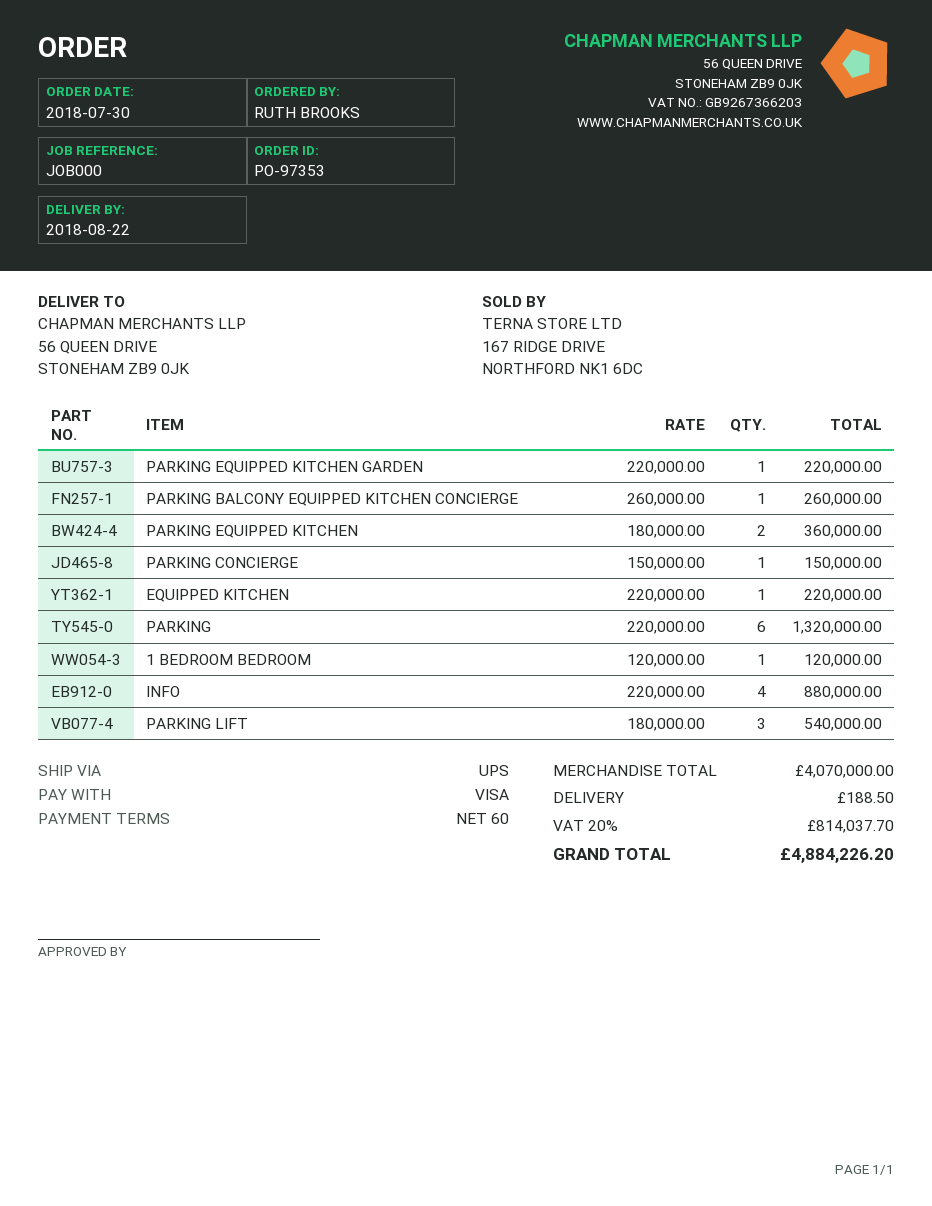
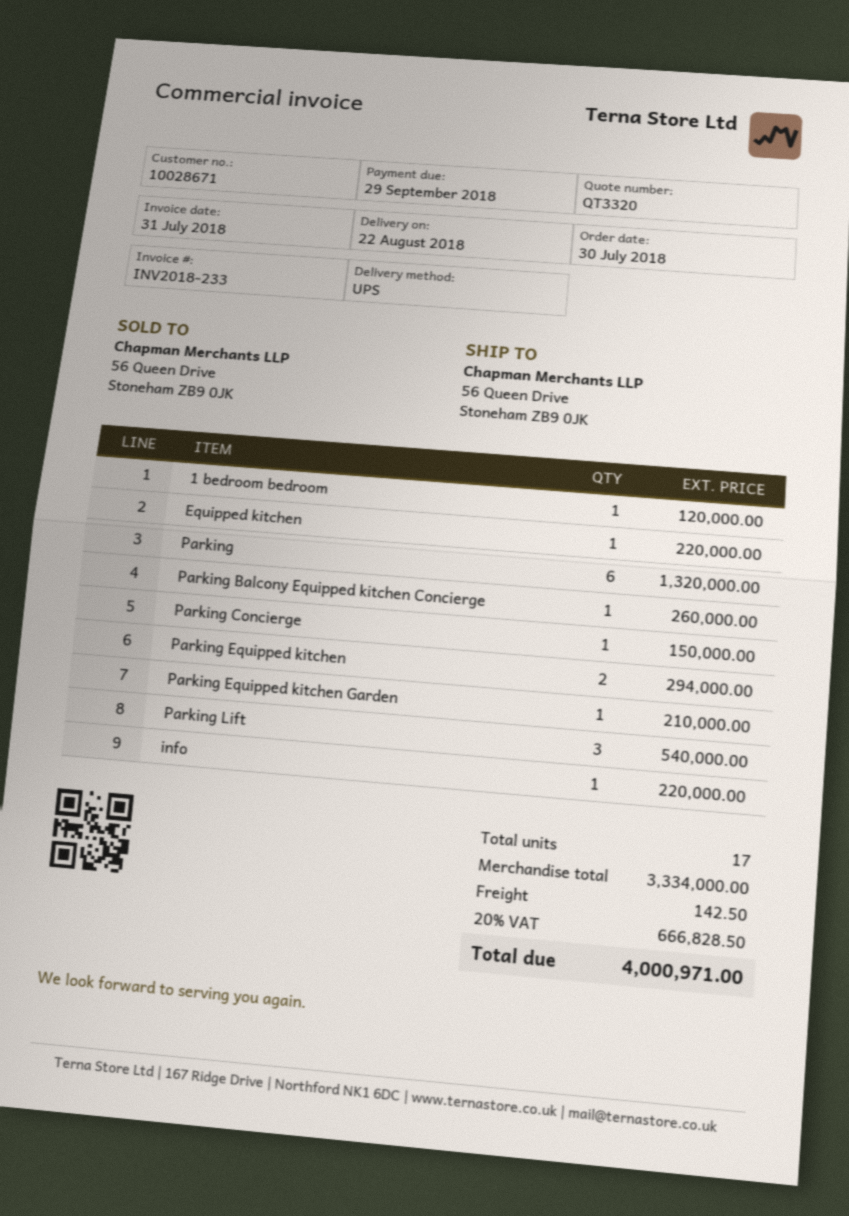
PARKING EQUIPPED KITCHEN GARDEN: 1 for 220000.00 -> 1 for 210000.00
PARKING EQUIPPED KITCHEN: 2 for 360000.00 -> 2 for 294000.00
INFO: 4 for 880000.00 -> 1 for 220000.00
subtotal: 4070000.00 -> 3334000.00
shipping: 188.50 -> 142.50
tax: 20% = 814037.70 -> 20% = 666828.50
total: 4884226.20 -> 4000971.00

